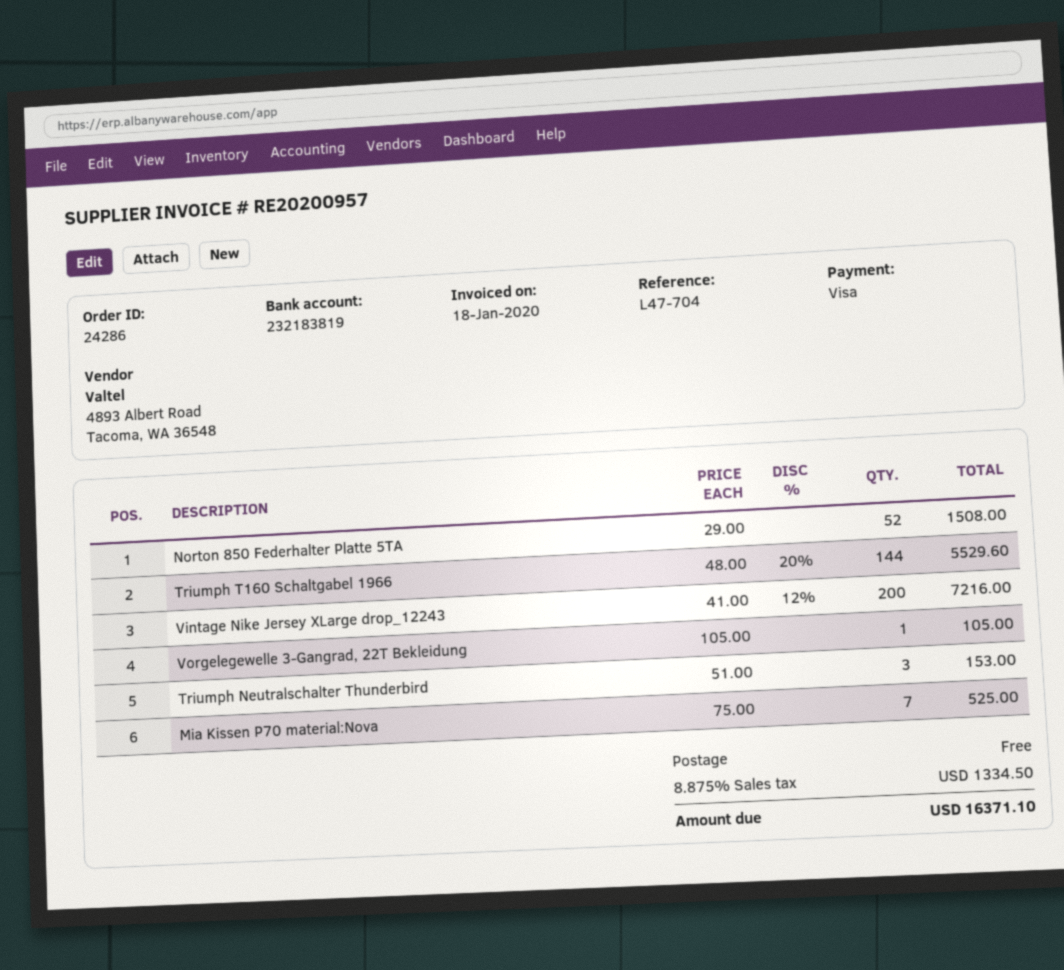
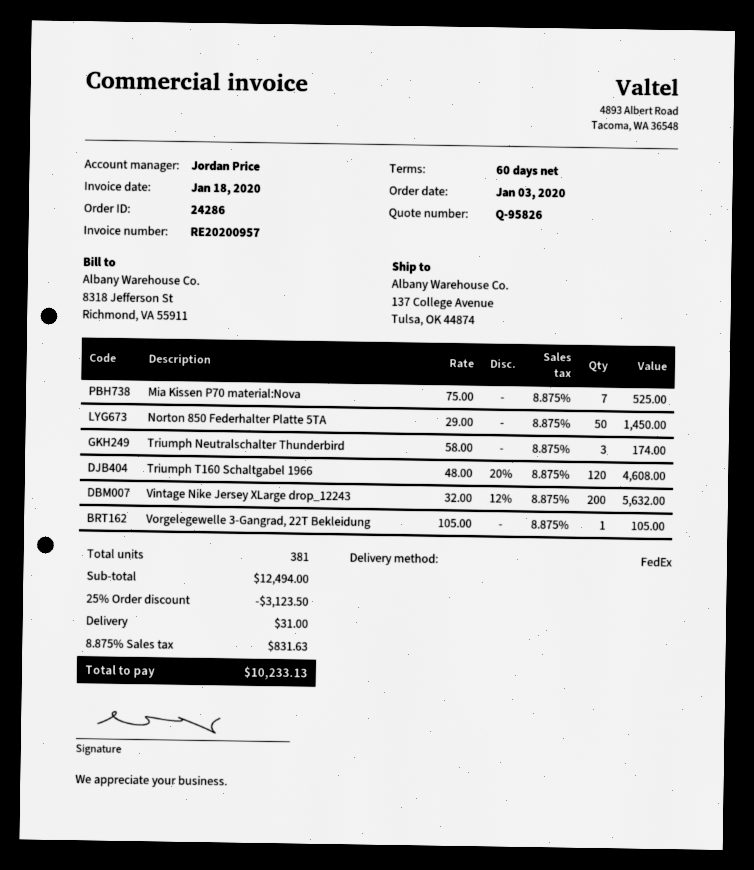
Norton 850 Federhalter Platte 5TA: 52 x 29.00 = 1508.00 -> 50 x 29.00 = 1450.00
Triumph T160 Schaltgabel 1966: 144 x 48.00 - 20% = 5529.60 -> 120 x 48.00 - 20% = 4608.00
Vintage Nike Jersey XLarge drop_12243: 200 x 41.00 - 12% = 7216.00 -> 200 x 32.00 - 12% = 5632.00
Triumph Neutralschalter Thunderbird: 3 x 51.00 = 153.00 -> 3 x 58.00 = 174.00
discount: none -> 25% = 3123.50
shipping: 0.00 -> 31.00
tax: 8.875% = 1334.50 -> 8.875% = 831.63
total: 16371.10 -> 10233.13

